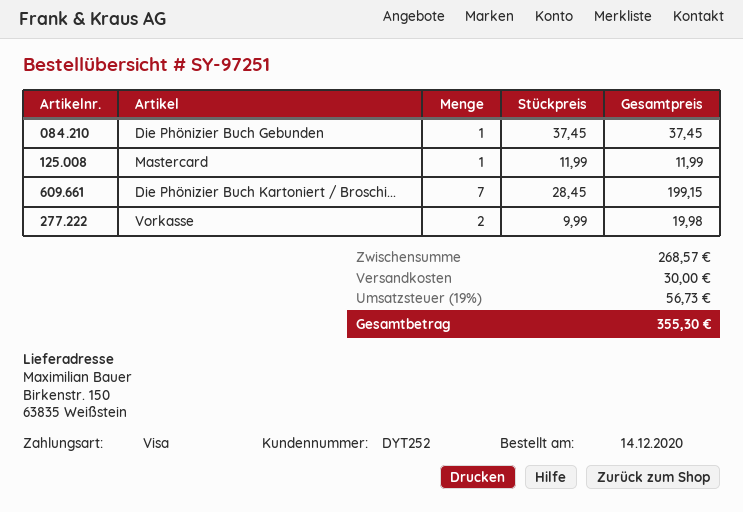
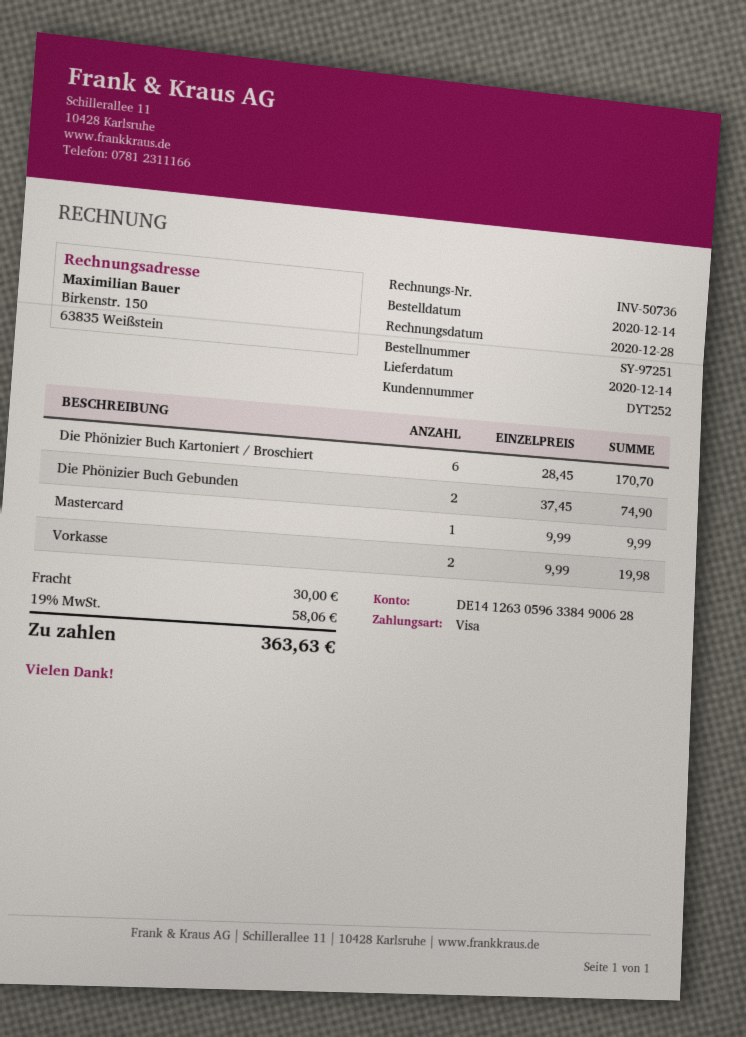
Die Phönizier Buch Gebunden: 1 x 37.45 = 37.45 -> 2 x 37.45 = 74.90
Mastercard: 1 x 11.99 = 11.99 -> 1 x 9.99 = 9.99
Die Phönizier Buch Kartoniert / Broschi...: 7 x 28.45 = 199.15 -> 6 x 28.45 = 170.70
tax: 19% = 56.73 -> 19% = 58.06
total: 355.30 -> 363.63

